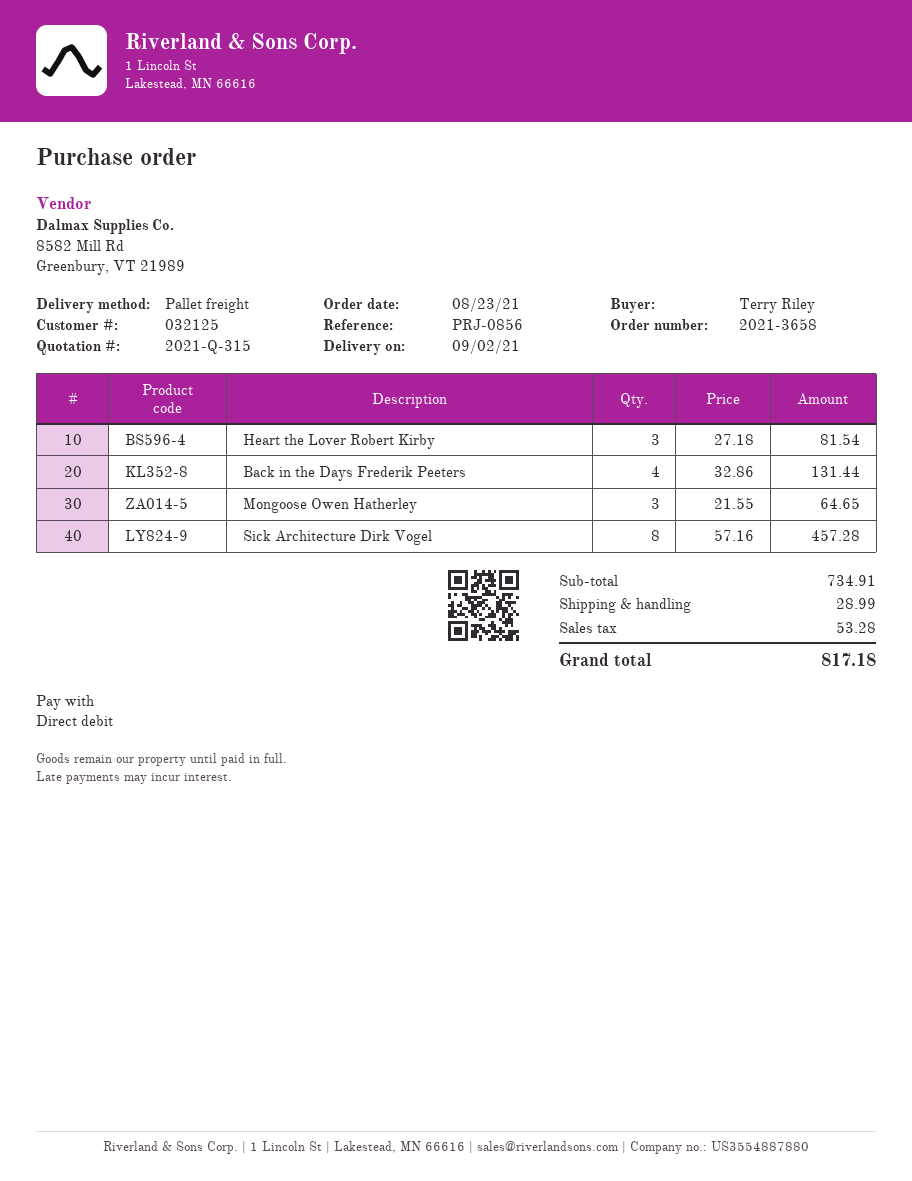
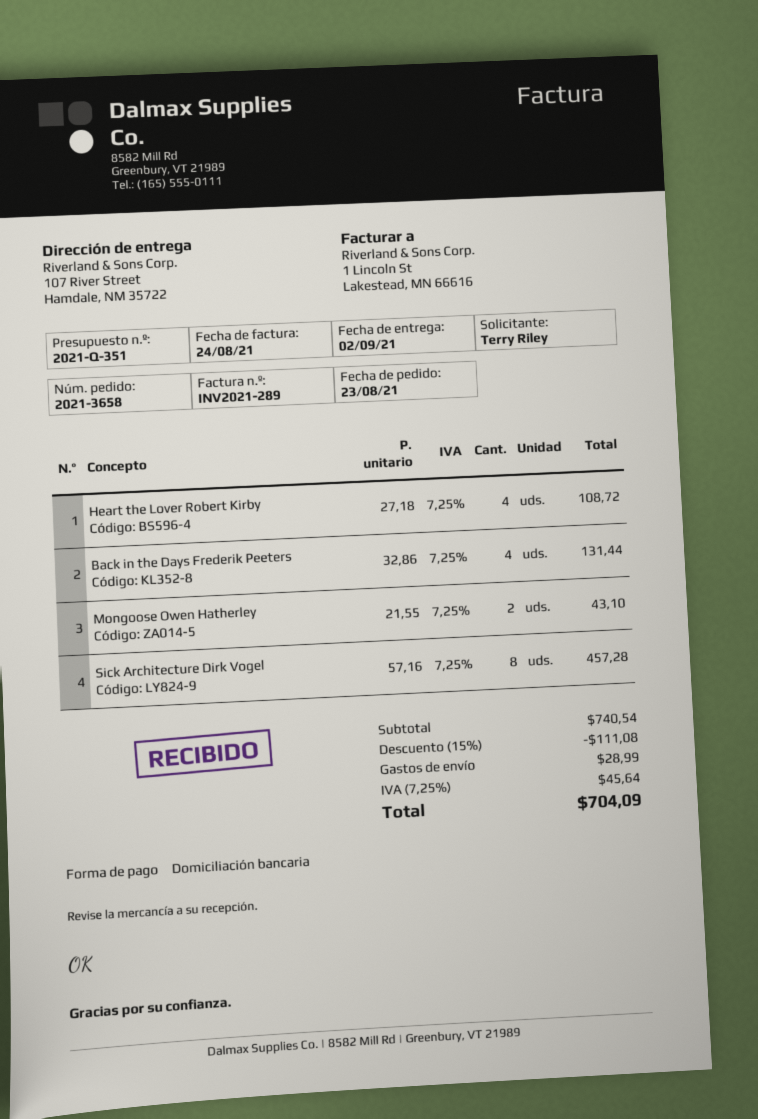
quote number: 2021-Q-315 -> 2021-Q-351
Heart the Lover Robert Kirby: 3 x 27.18 = 81.54 -> 4 x 27.18 = 108.72
Mongoose Owen Hatherley: 3 x 21.55 = 64.65 -> 2 x 21.55 = 43.10
subtotal: 734.91 -> 740.54
discount: none -> 15% = 111.08
tax: 53.28 -> 45.64
total: 817.18 -> 704.09

